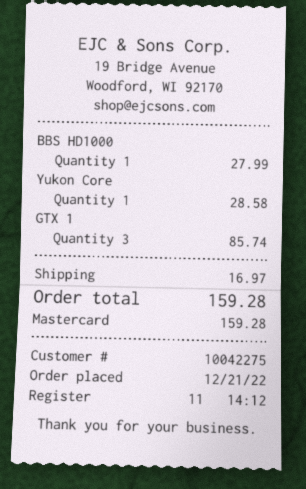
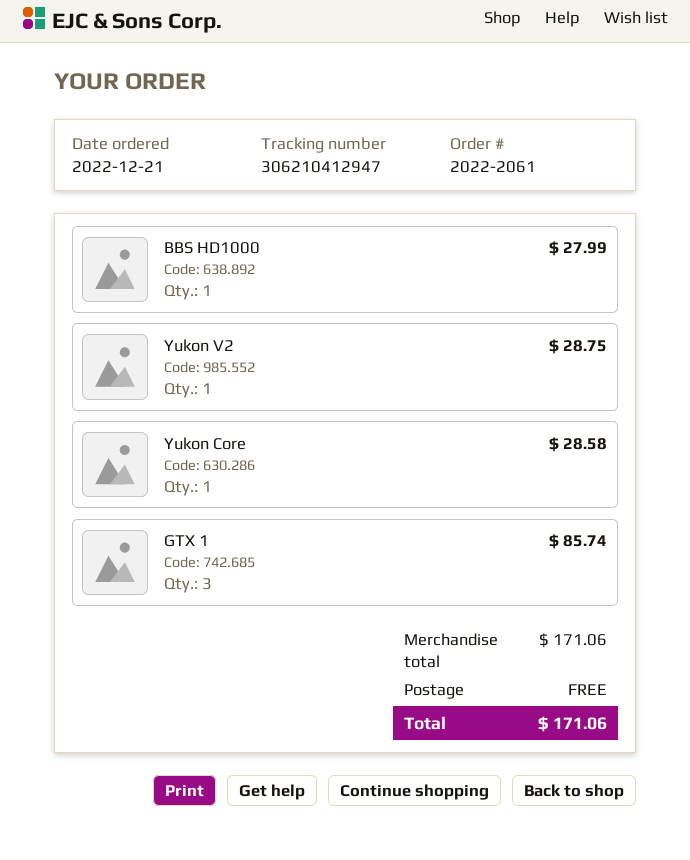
Yukon V2: none -> 1 for 28.75
shipping: 16.97 -> 0.00
total: 159.28 -> 171.06

